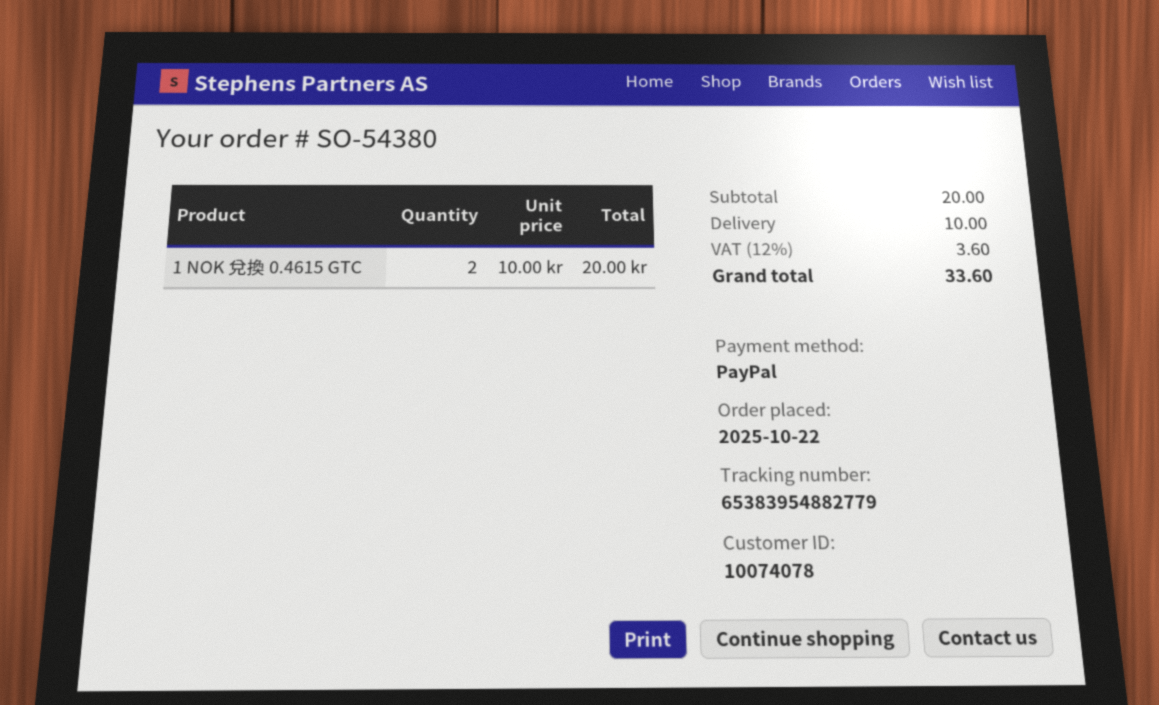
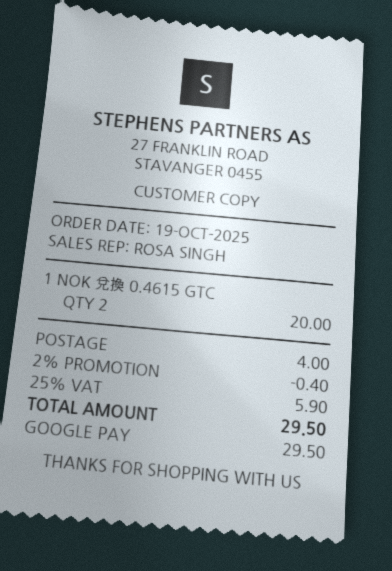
order date: 2025-10-22 -> 2025-10-19
payment method: PayPal -> Google Pay
discount: none -> 2% = 0.40
shipping: 10.00 -> 4.00
tax: 12% = 3.60 -> 25% = 5.90
total: 33.60 -> 29.50

